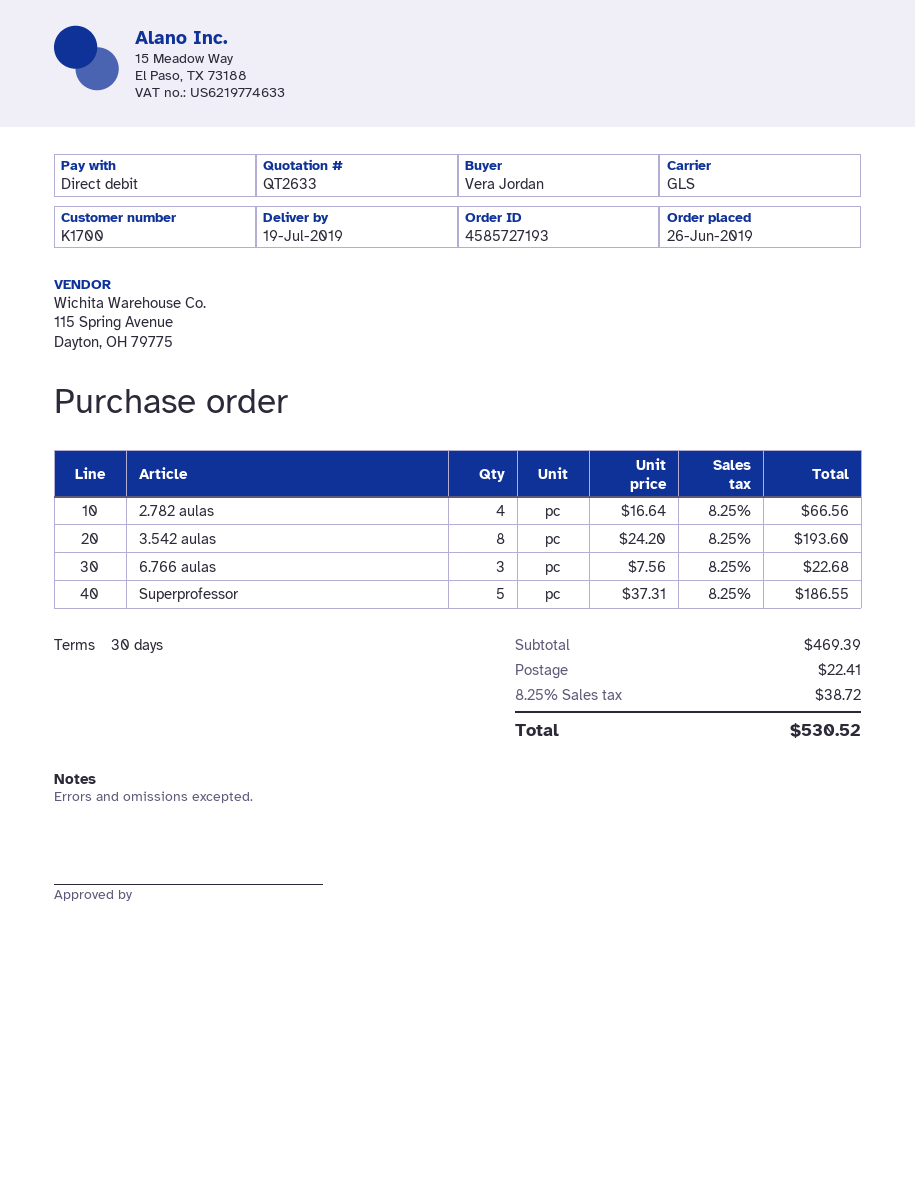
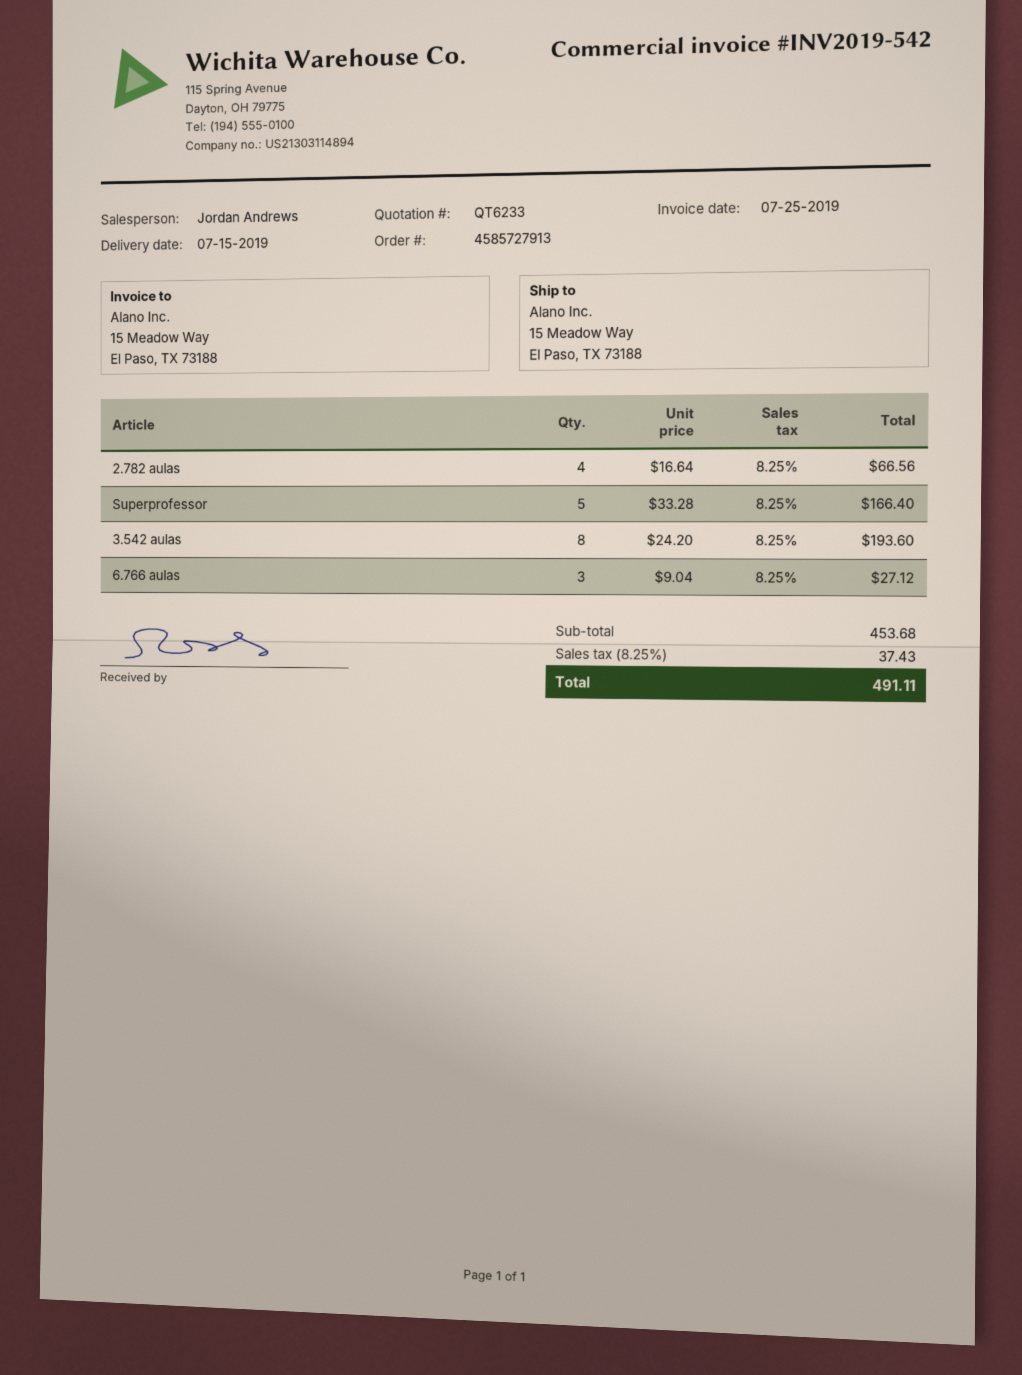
quote number: QT2633 -> QT6233
order number: 4585727193 -> 4585727913
delivery date: 2019-07-19 -> 2019-07-15
6.766 aulas: 3 x 7.56 = 22.68 -> 3 x 9.04 = 27.12
Superprofessor: 5 x 37.31 = 186.55 -> 5 x 33.28 = 166.40
subtotal: 469.39 -> 453.68
shipping: 22.41 -> none
tax: 8.25% = 38.72 -> 8.25% = 37.43
total: 530.52 -> 491.11

